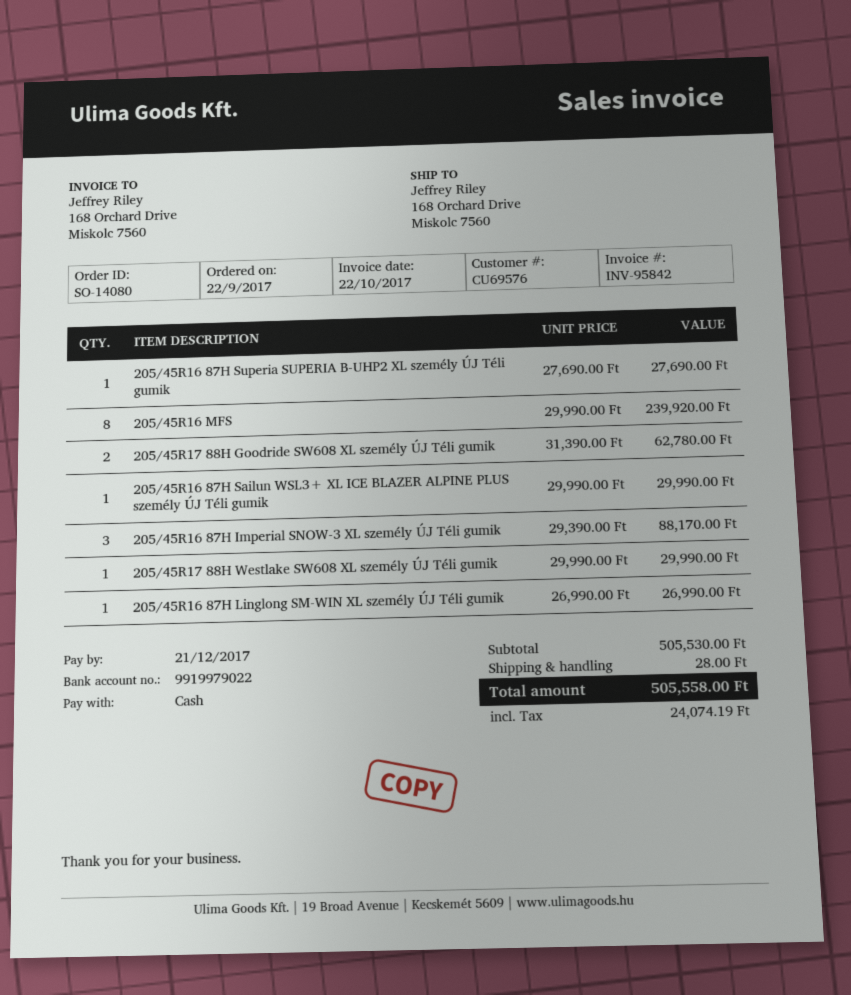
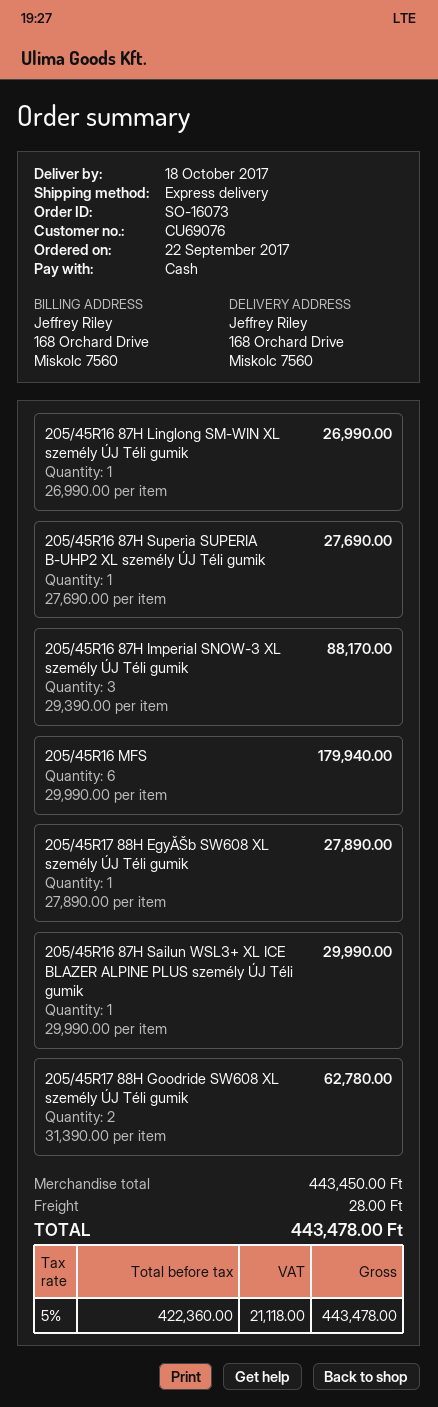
order number: SO-14080 -> SO-16073
customer number: CU69576 -> CU69076
205/45R16 MFS: 8 x 29990.00 = 239920.00 -> 6 x 29990.00 = 179940.00
205/45R17 88H Westlake SW608 XL személy ÚJ Téli gumik: 1 x 29990.00 = 29990.00 -> none
205/45R17 88H EgyĂŠb SW608 XL személy ÚJ Téli gumik: none -> 1 x 27890.00 = 27890.00
subtotal: 505530.00 -> 443450.00
tax: 24074.19 -> 21118.00
total: 505558.00 -> 443478.00

